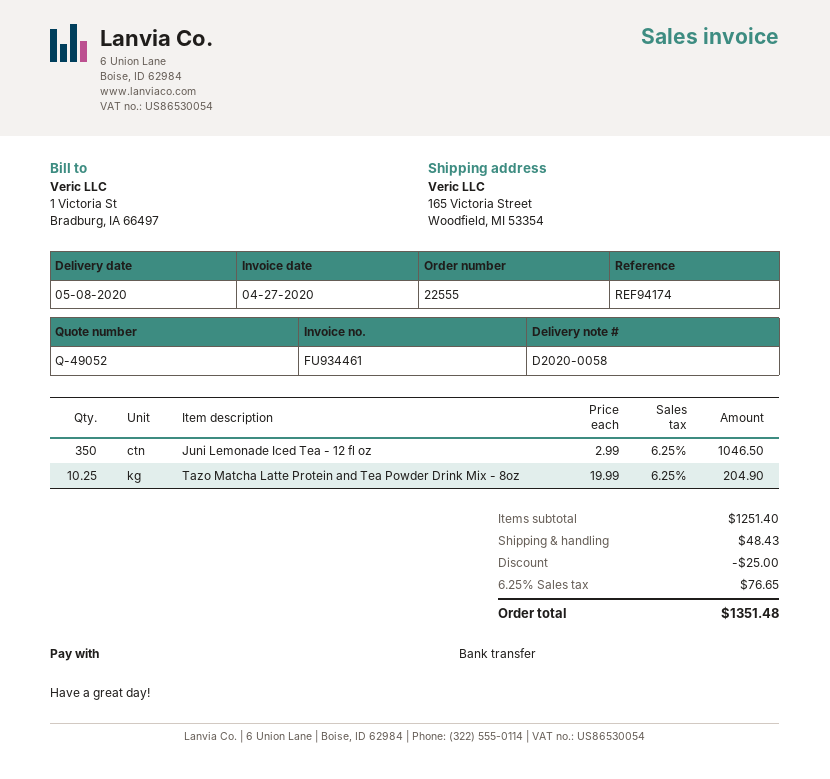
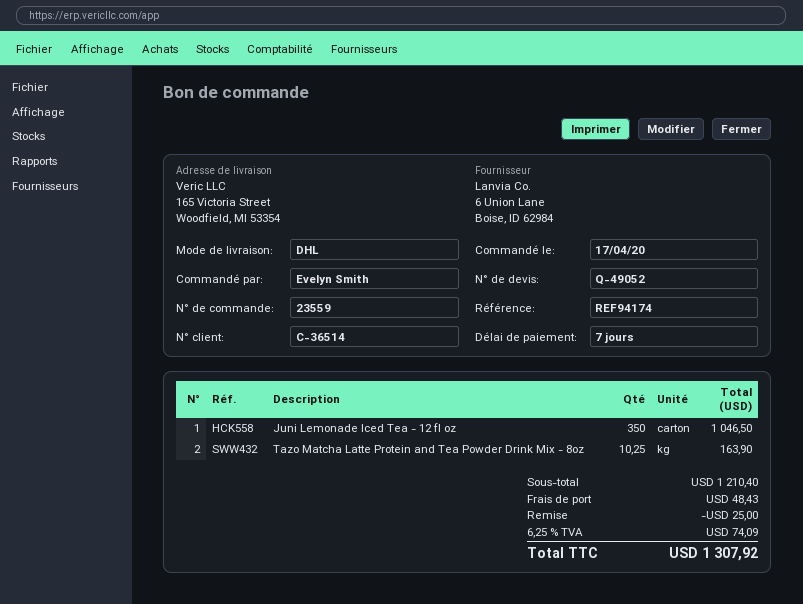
order number: 22555 -> 23559
Tazo Matcha Latte Protein and Tea Powder Drink Mix - 8oz: 10.25 for 204.90 -> 10.25 for 163.90
subtotal: 1251.40 -> 1210.40
tax: 6.25% = 76.65 -> 6.25% = 74.09
total: 1351.48 -> 1307.92

